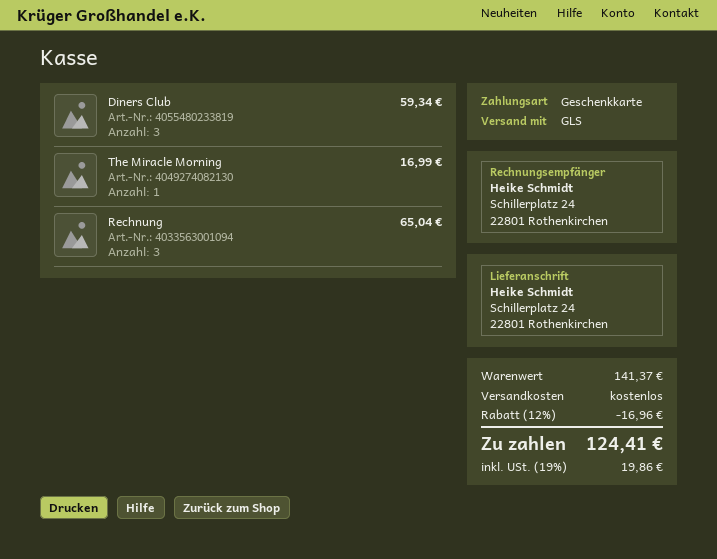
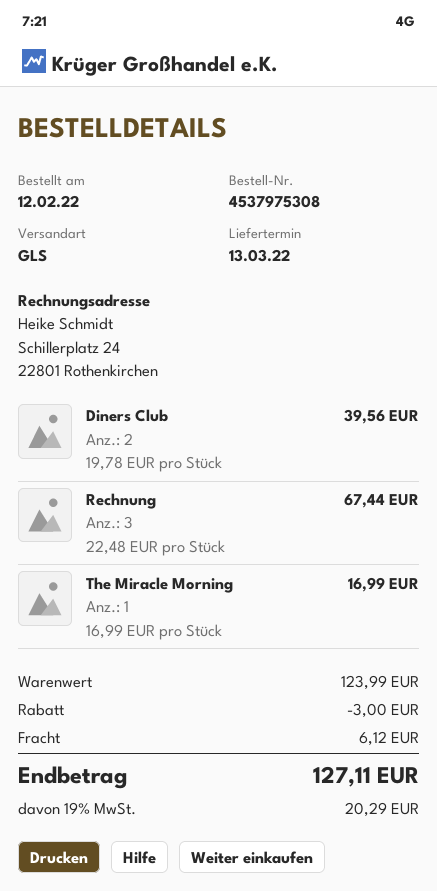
Diners Club: 3 for 59.34 -> 2 for 39.56
Rechnung: 3 for 65.04 -> 3 for 67.44
subtotal: 141.37 -> 123.99
discount: 16.96 -> 3.00
shipping: 0.00 -> 6.12
tax: 19% = 19.86 -> 19% = 20.29
total: 124.41 -> 127.11

